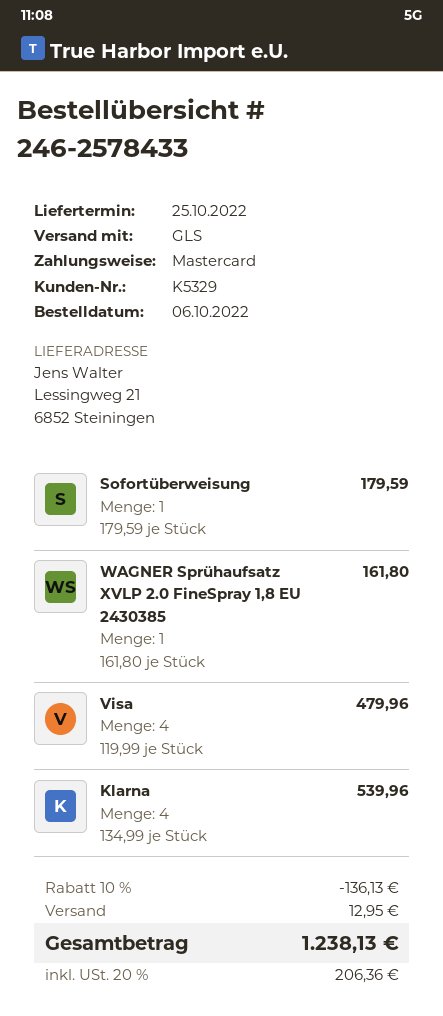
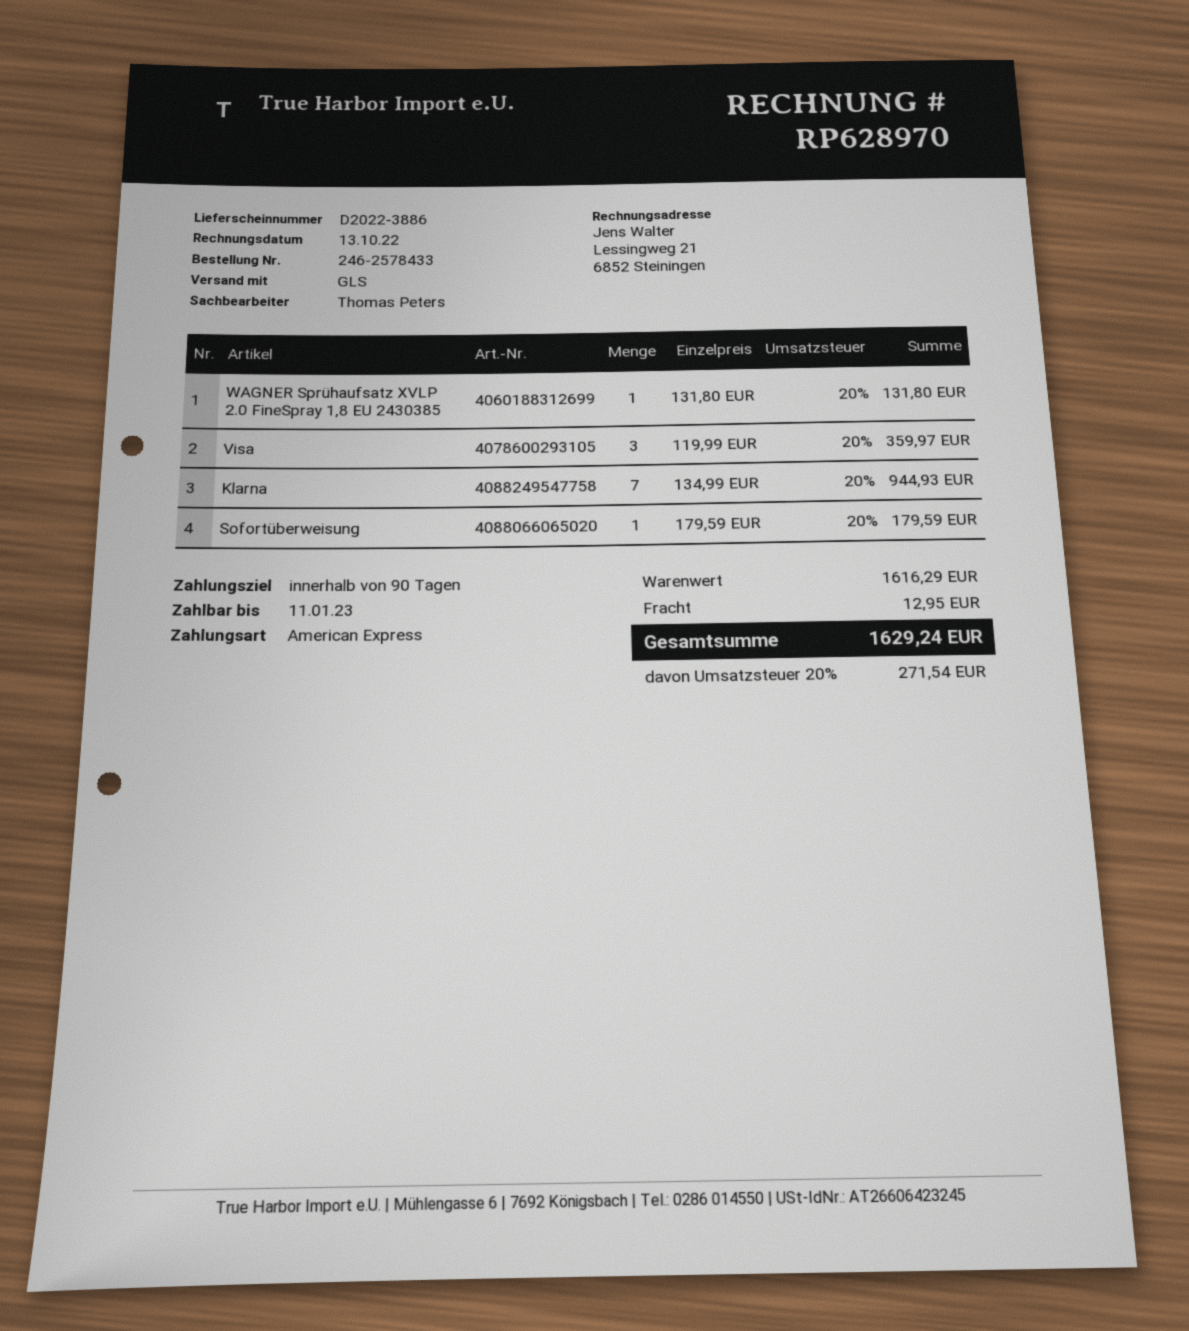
payment method: Mastercard -> American Express
WAGNER Sprühaufsatz XVLP 2.0 FineSpray 1,8 EU 2430385: 1 x 161.80 = 161.80 -> 1 x 131.80 = 131.80
Visa: 4 x 119.99 = 479.96 -> 3 x 119.99 = 359.97
Klarna: 4 x 134.99 = 539.96 -> 7 x 134.99 = 944.93
discount: 10% = 136.13 -> none
tax: 20% = 206.36 -> 20% = 271.54
total: 1238.13 -> 1629.24

